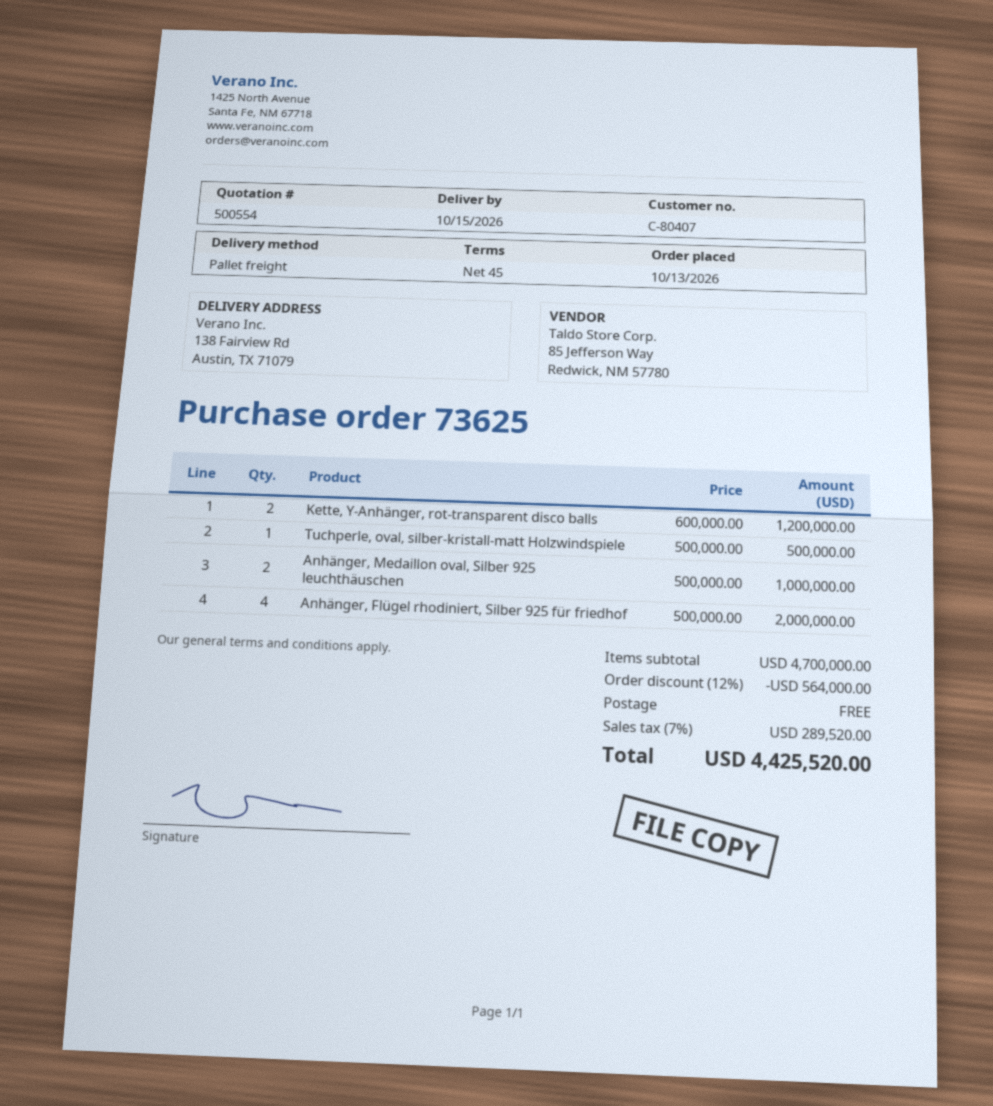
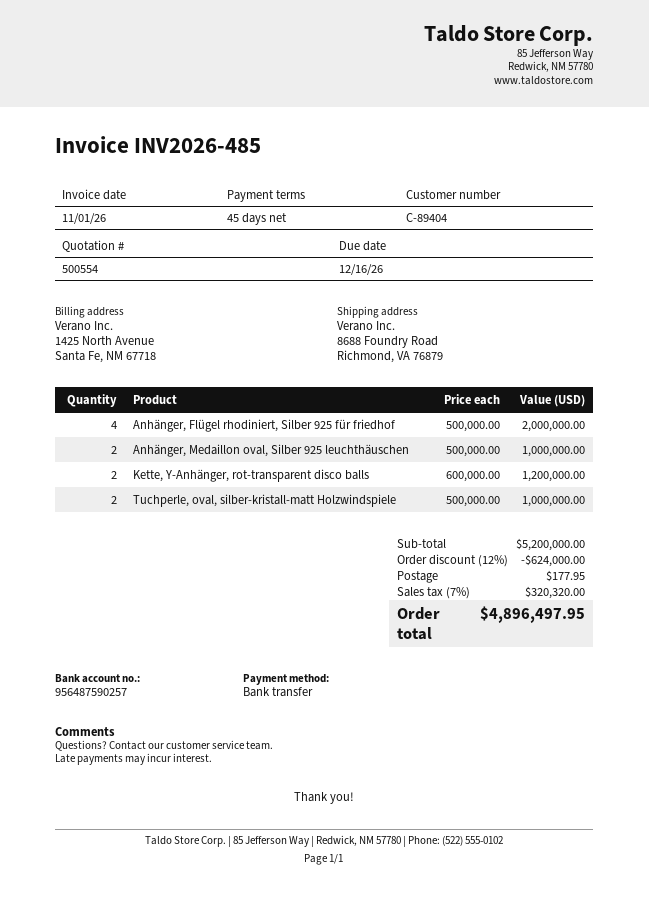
customer number: C-80407 -> C-89404
ship to: 138 Fairview Rd, Austin, TX 71079 -> 8688 Foundry Road, Richmond, VA 76879
Tuchperle, oval, silber-kristall-matt Holzwindspiele: 1 x 500000.00 = 500000.00 -> 2 x 500000.00 = 1000000.00
subtotal: 4700000.00 -> 5200000.00
discount: 12% = 564000.00 -> 12% = 624000.00
shipping: 0.00 -> 177.95
tax: 7% = 289520.00 -> 7% = 320320.00
total: 4425520.00 -> 4896497.95

